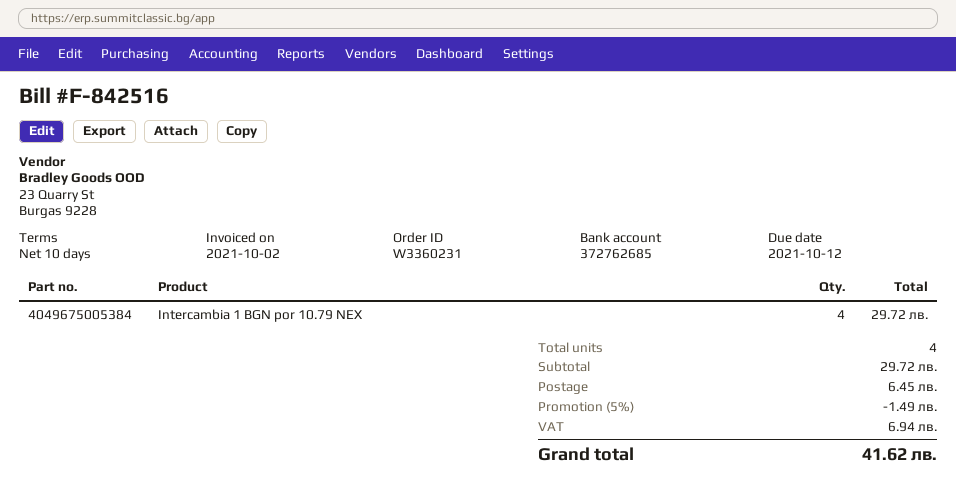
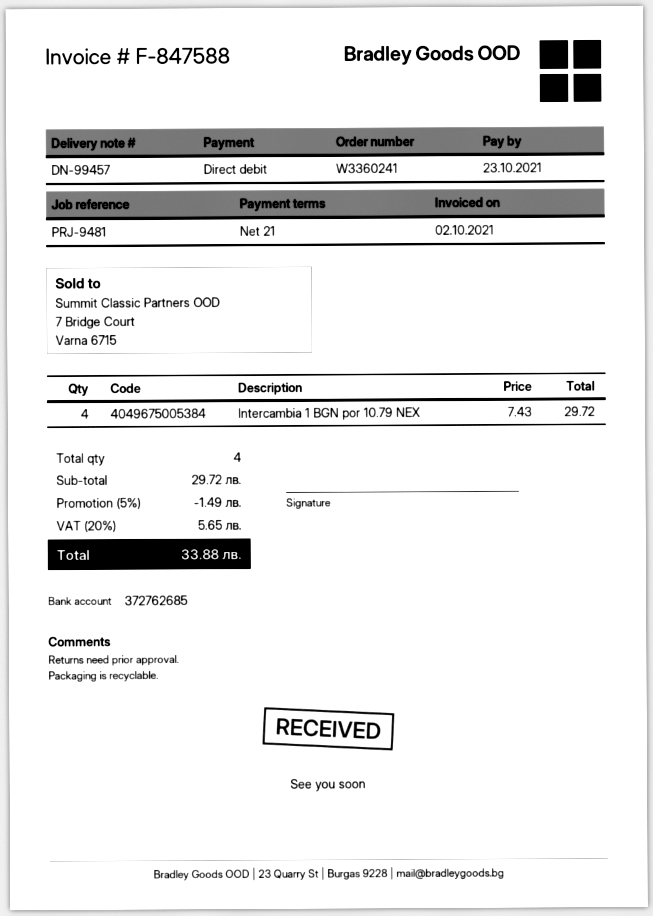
order number: W3360231 -> W3360241
invoice number: F-842516 -> F-847588
payment terms: 10 days -> 21 days
due date: 2021-10-12 -> 2021-10-23
shipping: 6.45 -> none
tax: 6.94 -> 5.65
total: 41.62 -> 33.88

